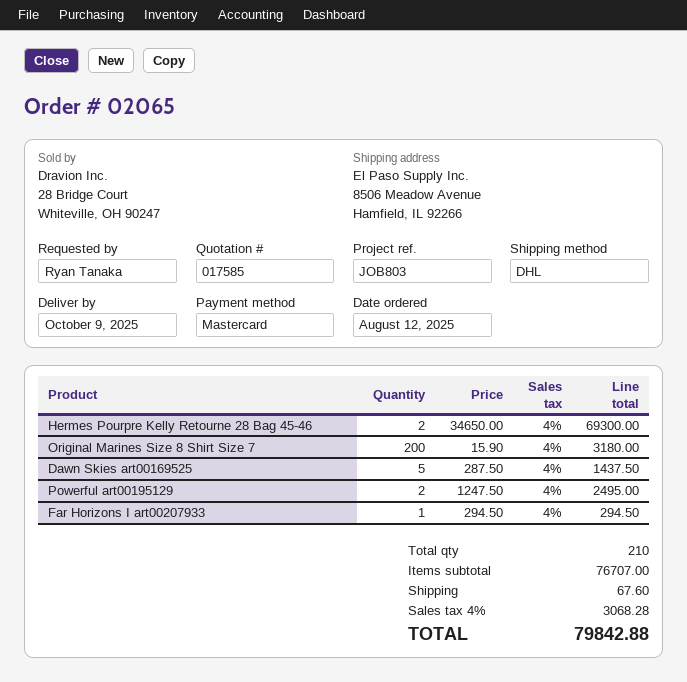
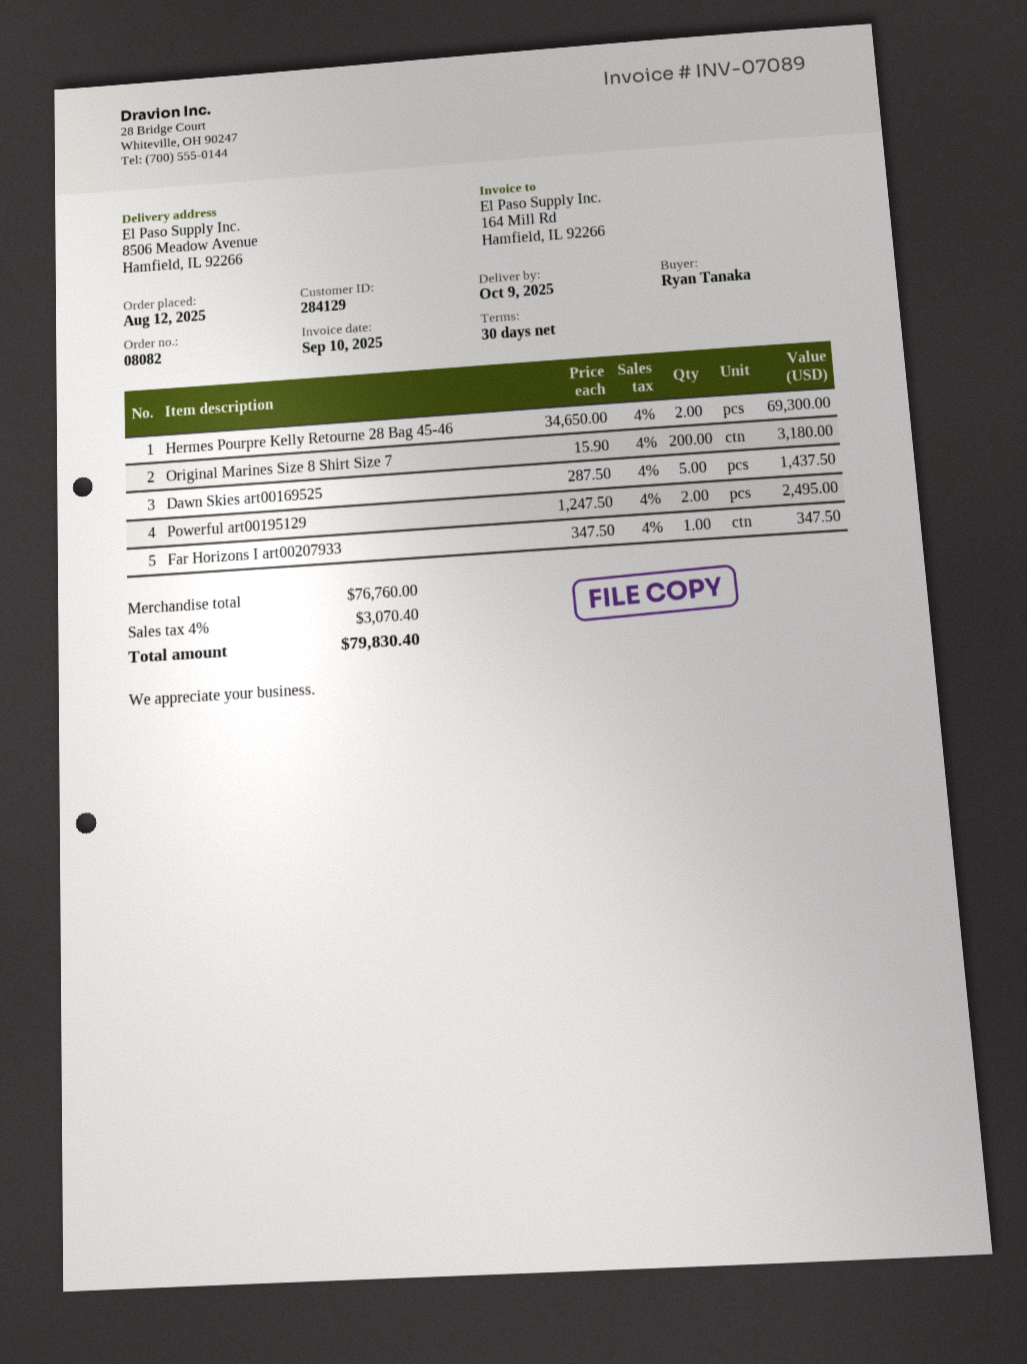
order number: 02065 -> 08082
Far Horizons I art00207933: 1 x 294.50 = 294.50 -> 1 x 347.50 = 347.50
subtotal: 76707.00 -> 76760.00
shipping: 67.60 -> none
tax: 4% = 3068.28 -> 4% = 3070.40
total: 79842.88 -> 79830.40

